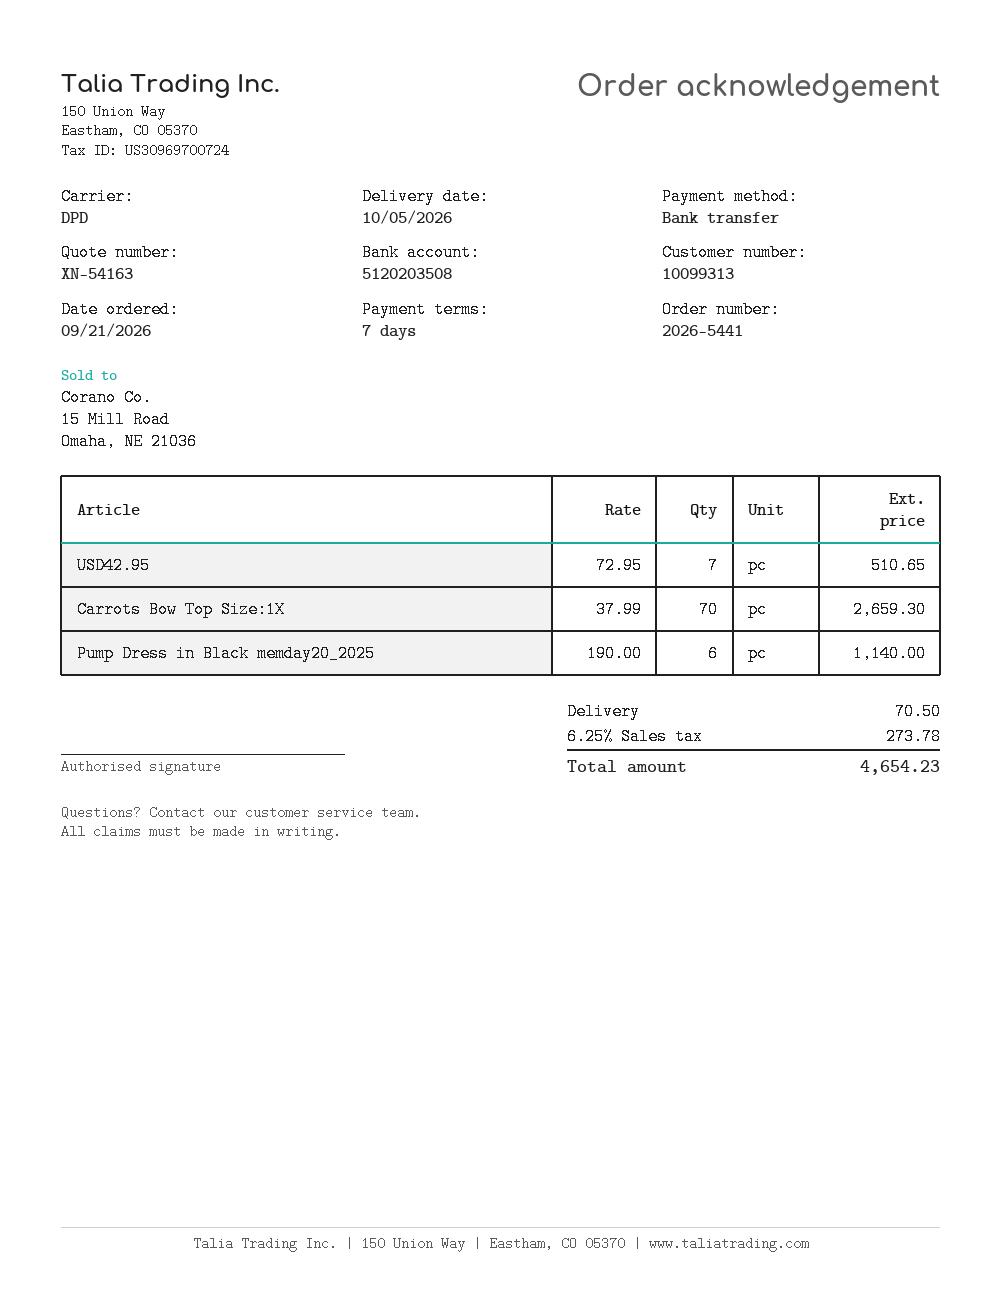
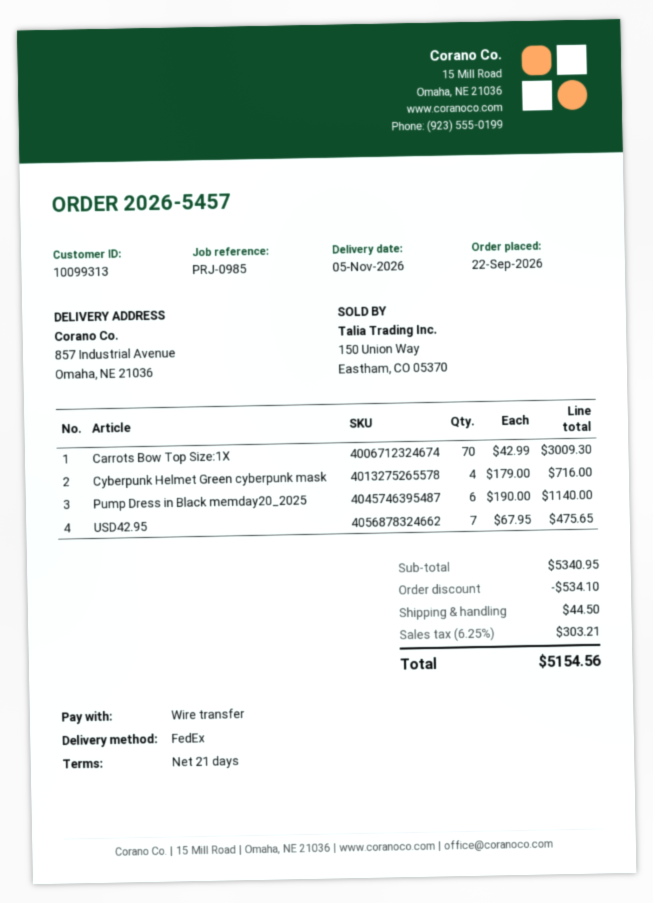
order number: 2026-5441 -> 2026-5457
order date: 2026-09-21 -> 2026-09-22
delivery date: 2026-10-05 -> 2026-11-05
payment terms: 7 days -> 21 days
shipping method: DPD -> FedEx
USD42.95: 7 x 72.95 = 510.65 -> 7 x 67.95 = 475.65
Carrots Bow Top Size:1X: 70 x 37.99 = 2659.30 -> 70 x 42.99 = 3009.30
Cyberpunk Helmet Green cyberpunk mask: none -> 4 x 179.00 = 716.00
discount: none -> 534.10
shipping: 70.50 -> 44.50
tax: 6.25% = 273.78 -> 6.25% = 303.21
total: 4654.23 -> 5154.56

